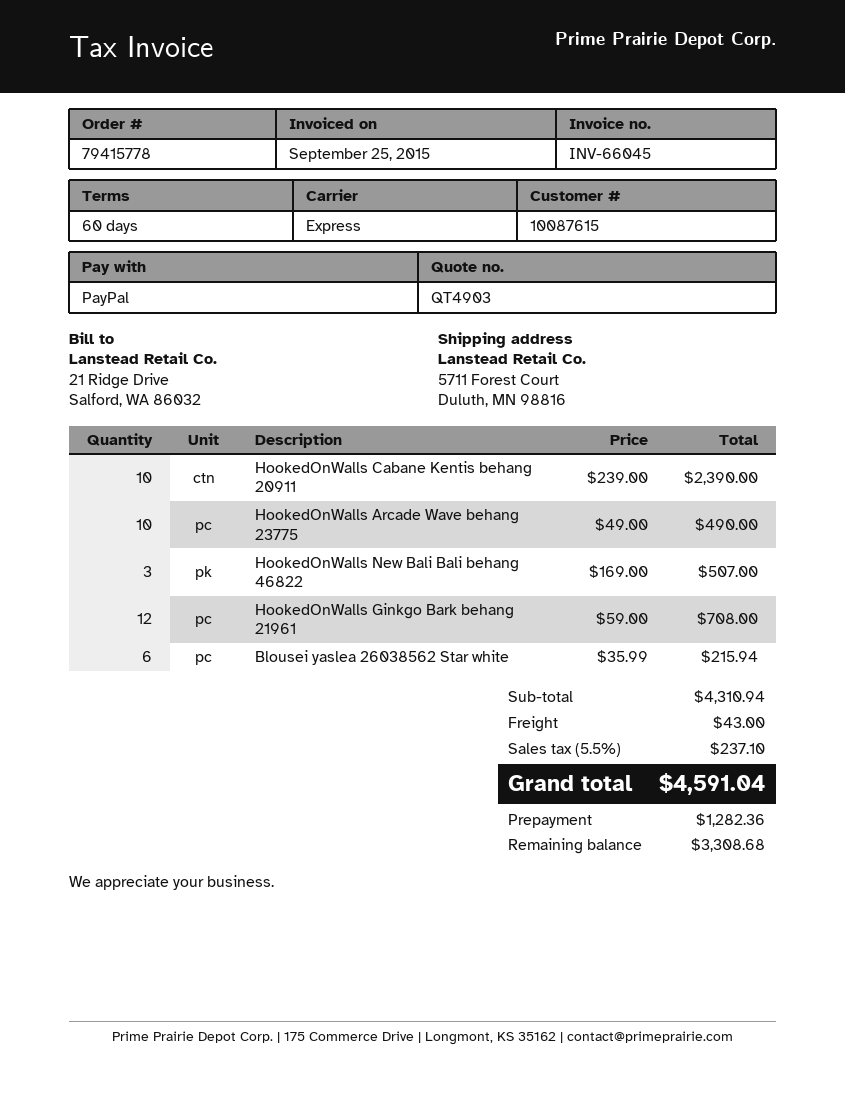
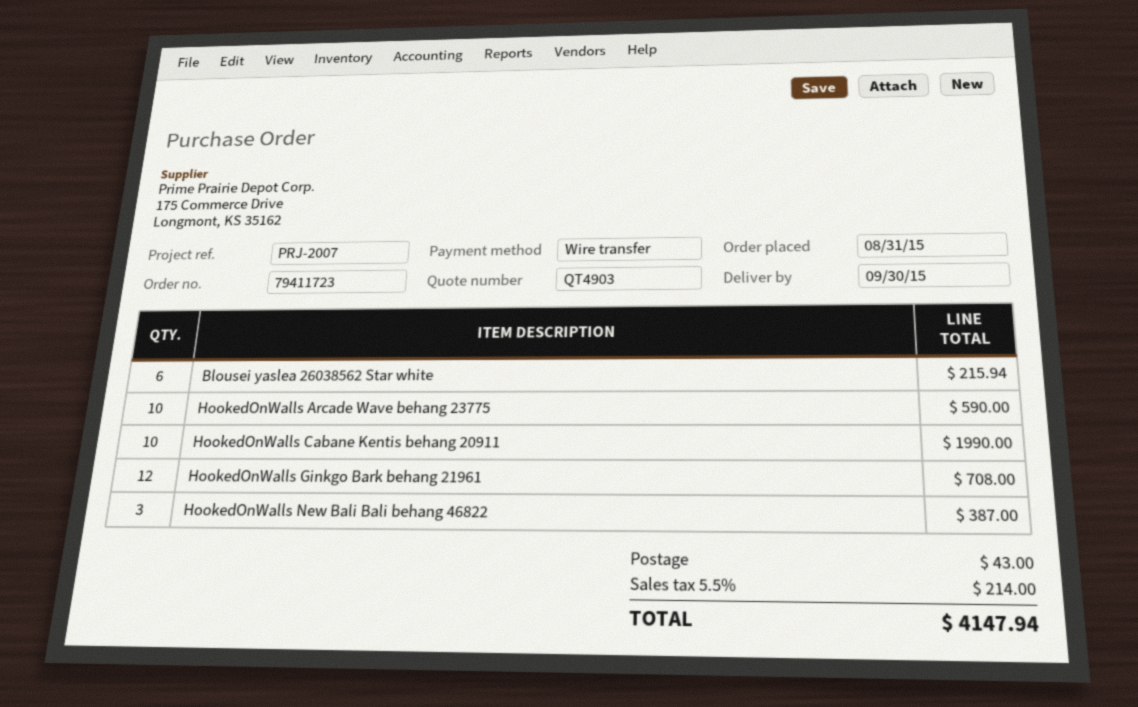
order number: 79415778 -> 79411723
payment method: PayPal -> bank transfer
HookedOnWalls Cabane Kentis behang 20911: 10 for 2390.00 -> 10 for 1990.00
HookedOnWalls Arcade Wave behang 23775: 10 for 490.00 -> 10 for 590.00
HookedOnWalls New Bali Bali behang 46822: 3 for 507.00 -> 3 for 387.00
tax: 5.5% = 237.10 -> 5.5% = 214.00
total: 4591.04 -> 4147.94

